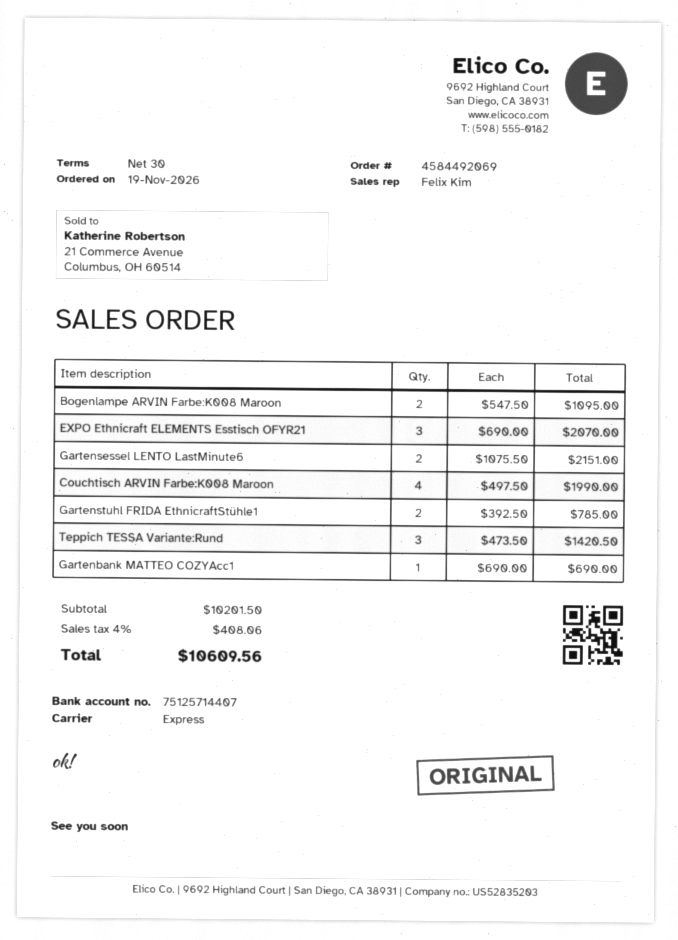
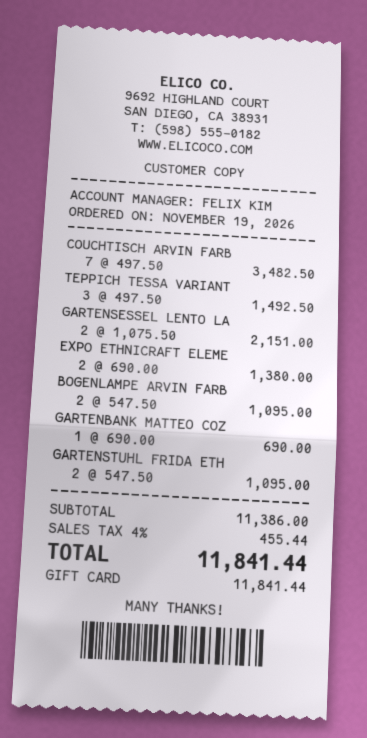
EXPO Ethnicraft ELEMENTS Esstisch OFYR21: 3 x 690.00 = 2070.00 -> 2 x 690.00 = 1380.00
Couchtisch ARVIN Farbe:K008 Maroon: 4 x 497.50 = 1990.00 -> 7 x 497.50 = 3482.50
Gartenstuhl FRIDA EthnicraftStühle1: 2 x 392.50 = 785.00 -> 2 x 547.50 = 1095.00
Teppich TESSA Variante:Rund: 3 x 473.50 = 1420.50 -> 3 x 497.50 = 1492.50
subtotal: 10201.50 -> 11386.00
tax: 4% = 408.06 -> 4% = 455.44
total: 10609.56 -> 11841.44

